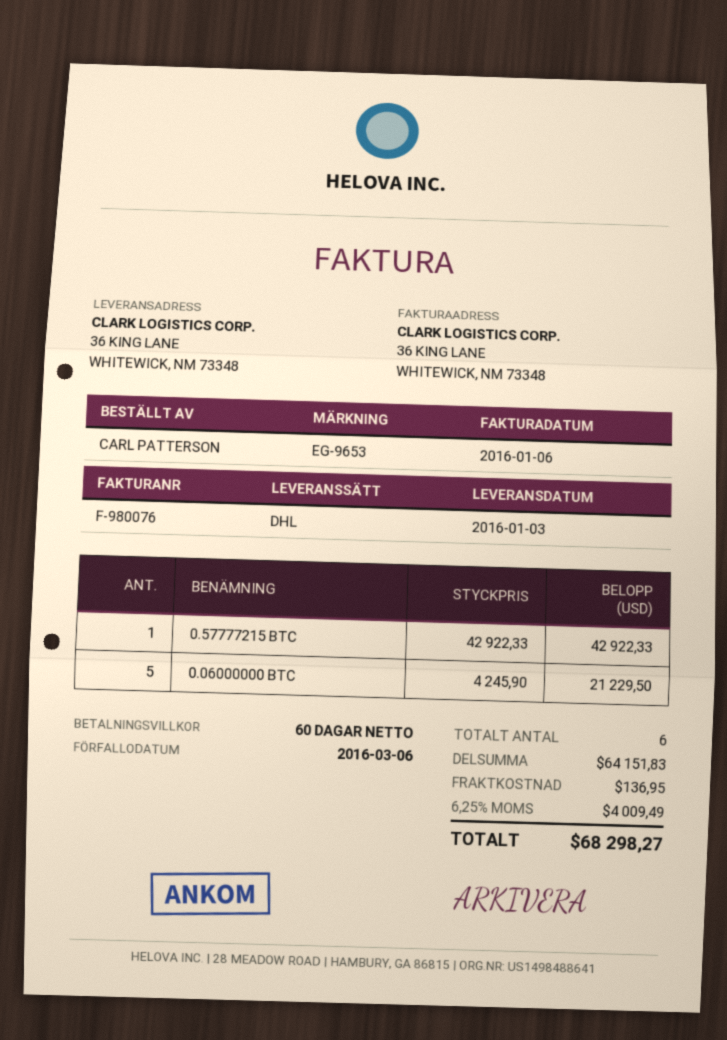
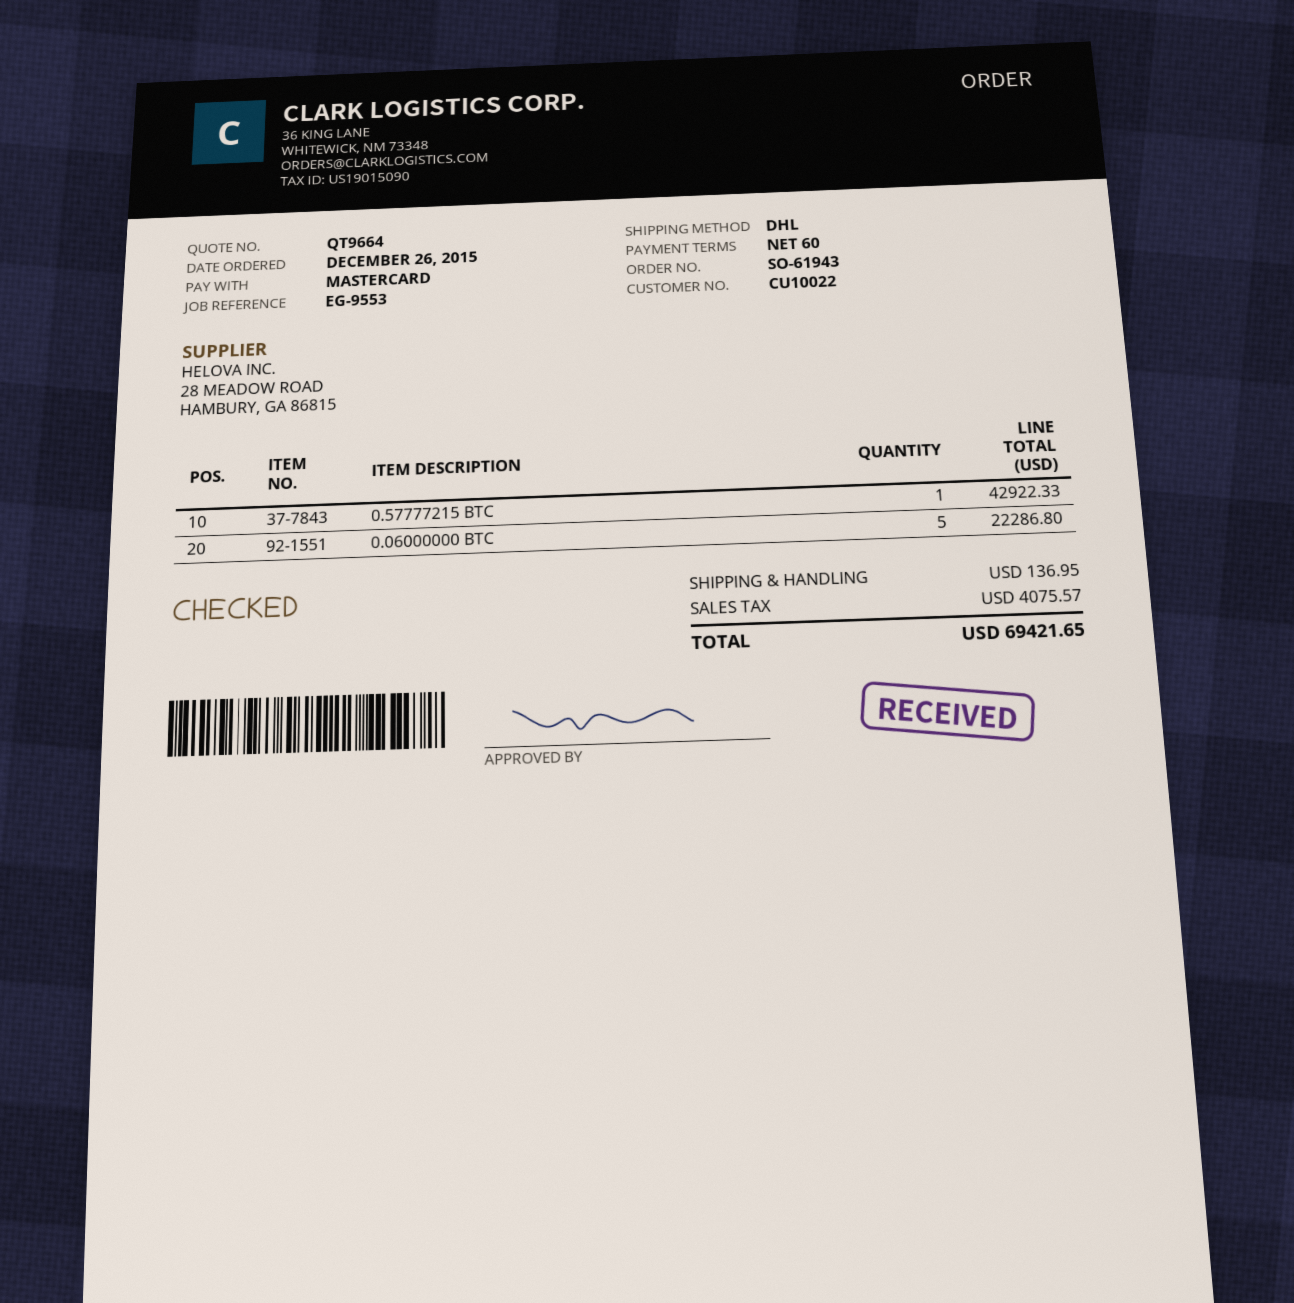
reference: EG-9653 -> EG-9553
0.06000000 BTC: 5 for 21229.50 -> 5 for 22286.80
tax: 4009.49 -> 4075.57
total: 68298.27 -> 69421.65

